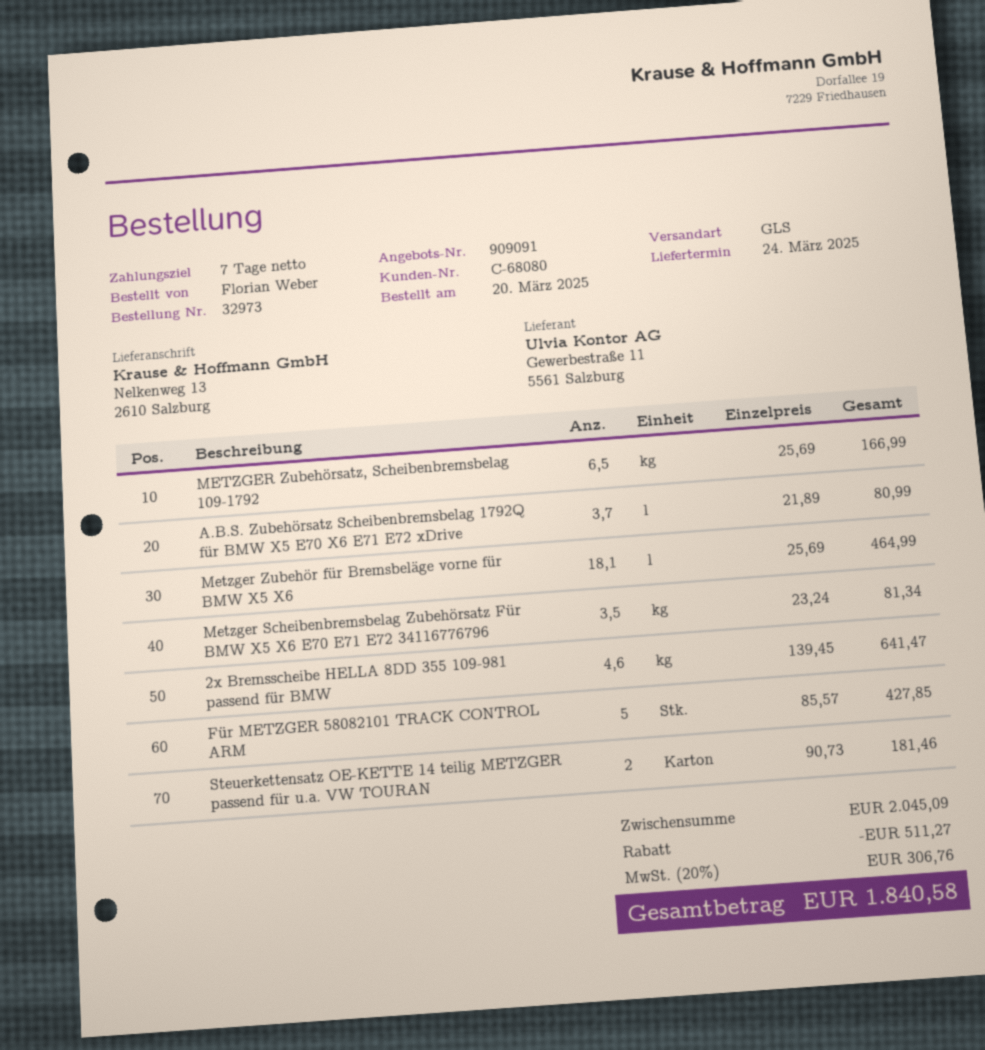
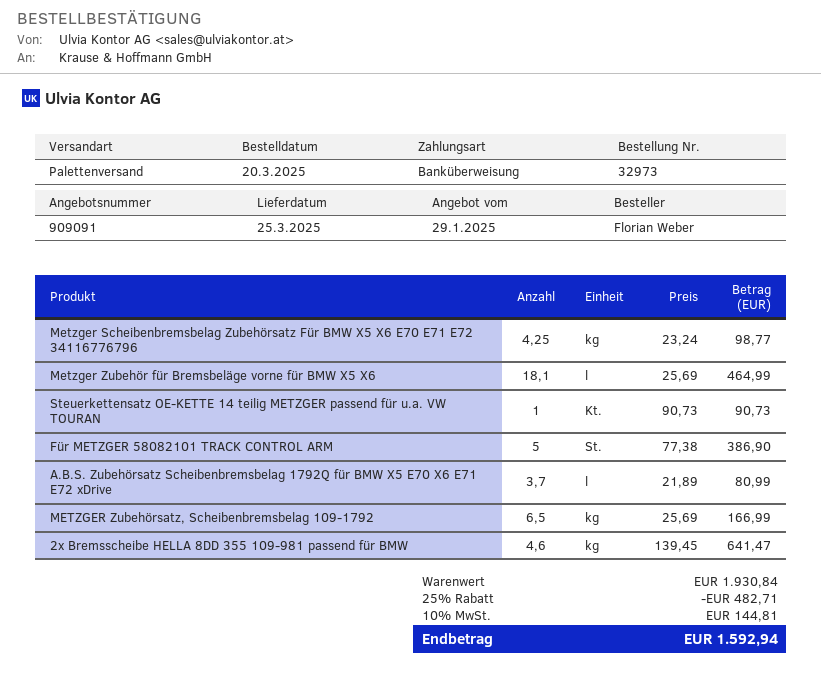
delivery date: 2025-03-24 -> 2025-03-25
shipping method: GLS -> pallet freight
Metzger Scheibenbremsbelag Zubehörsatz Für BMW X5 X6 E70 E71 E72 34116776796: 3.5 x 23.24 = 81.34 -> 4.25 x 23.24 = 98.77
Für METZGER 58082101 TRACK CONTROL ARM: 5 x 85.57 = 427.85 -> 5 x 77.38 = 386.90
Steuerkettensatz OE-KETTE 14 teilig METZGER passend für u.a. VW TOURAN: 2 x 90.73 = 181.46 -> 1 x 90.73 = 90.73
subtotal: 2045.09 -> 1930.84
discount: 511.27 -> 482.71
tax: 20% = 306.76 -> 10% = 144.81
total: 1840.58 -> 1592.94

